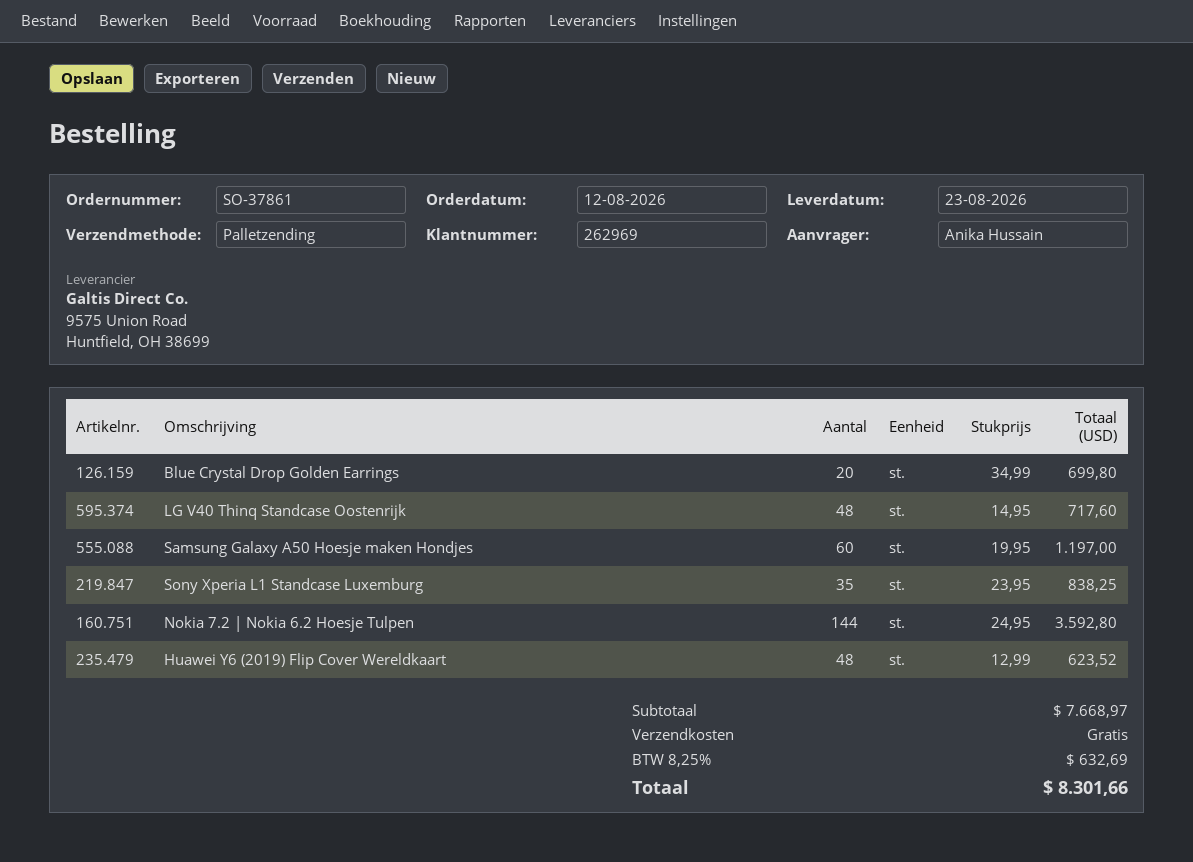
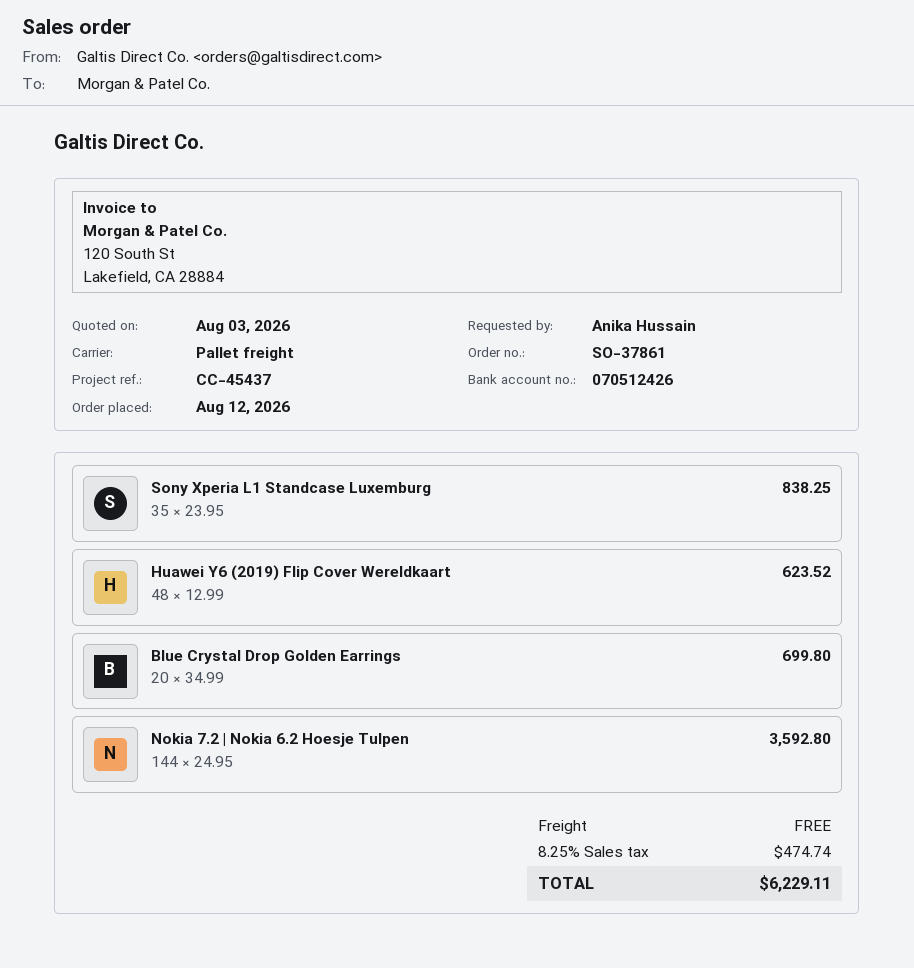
LG V40 Thinq Standcase Oostenrijk: 48 x 14.95 = 717.60 -> none
Samsung Galaxy A50 Hoesje maken Hondjes: 60 x 19.95 = 1197.00 -> none
tax: 8.25% = 632.69 -> 8.25% = 474.74
total: 8301.66 -> 6229.11

